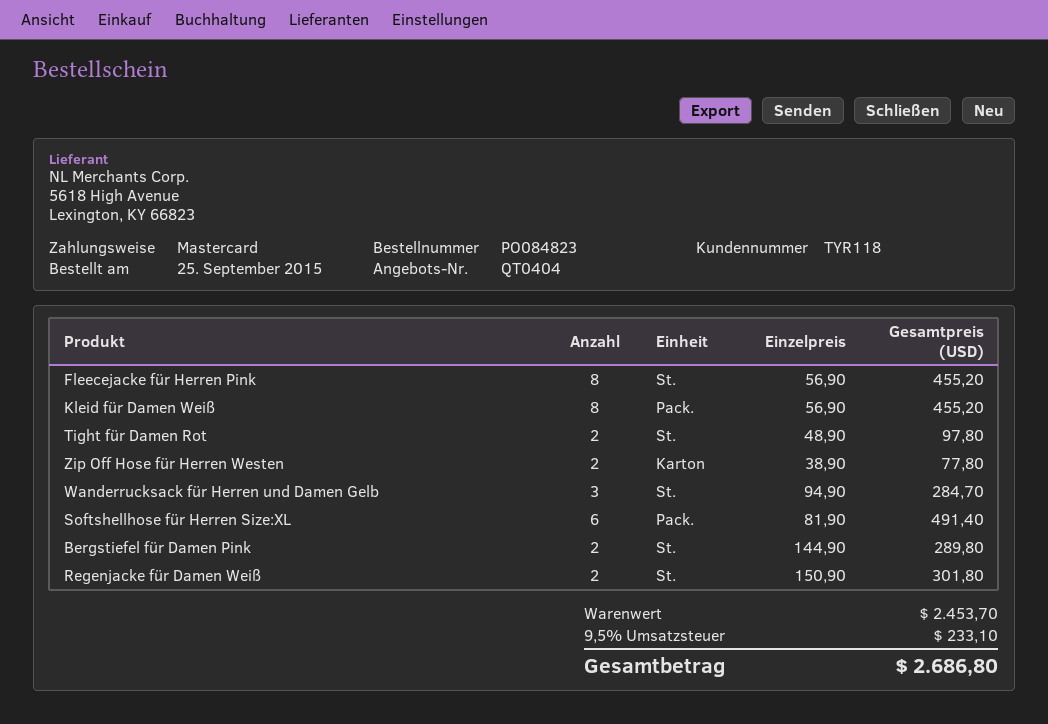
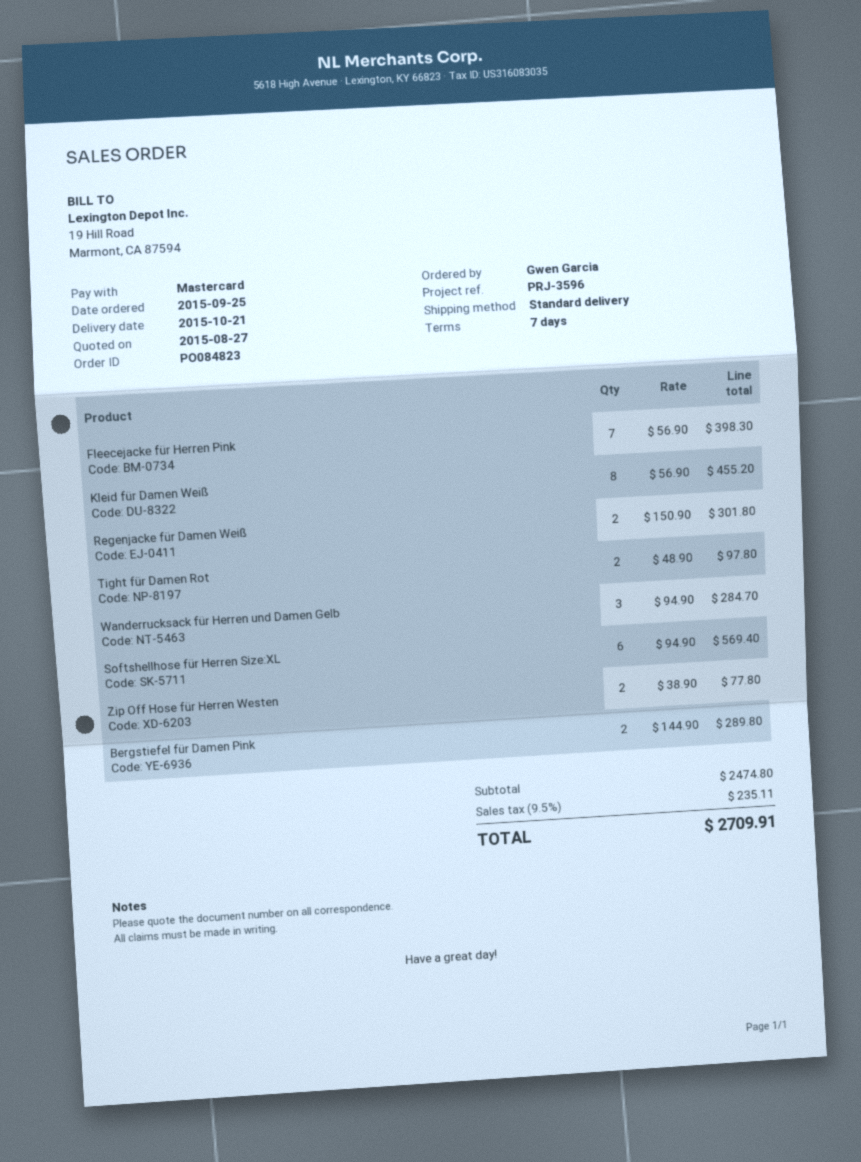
Fleecejacke für Herren Pink: 8 x 56.90 = 455.20 -> 7 x 56.90 = 398.30
Softshellhose für Herren Size:XL: 6 x 81.90 = 491.40 -> 6 x 94.90 = 569.40
subtotal: 2453.70 -> 2474.80
tax: 9.5% = 233.10 -> 9.5% = 235.11
total: 2686.80 -> 2709.91

